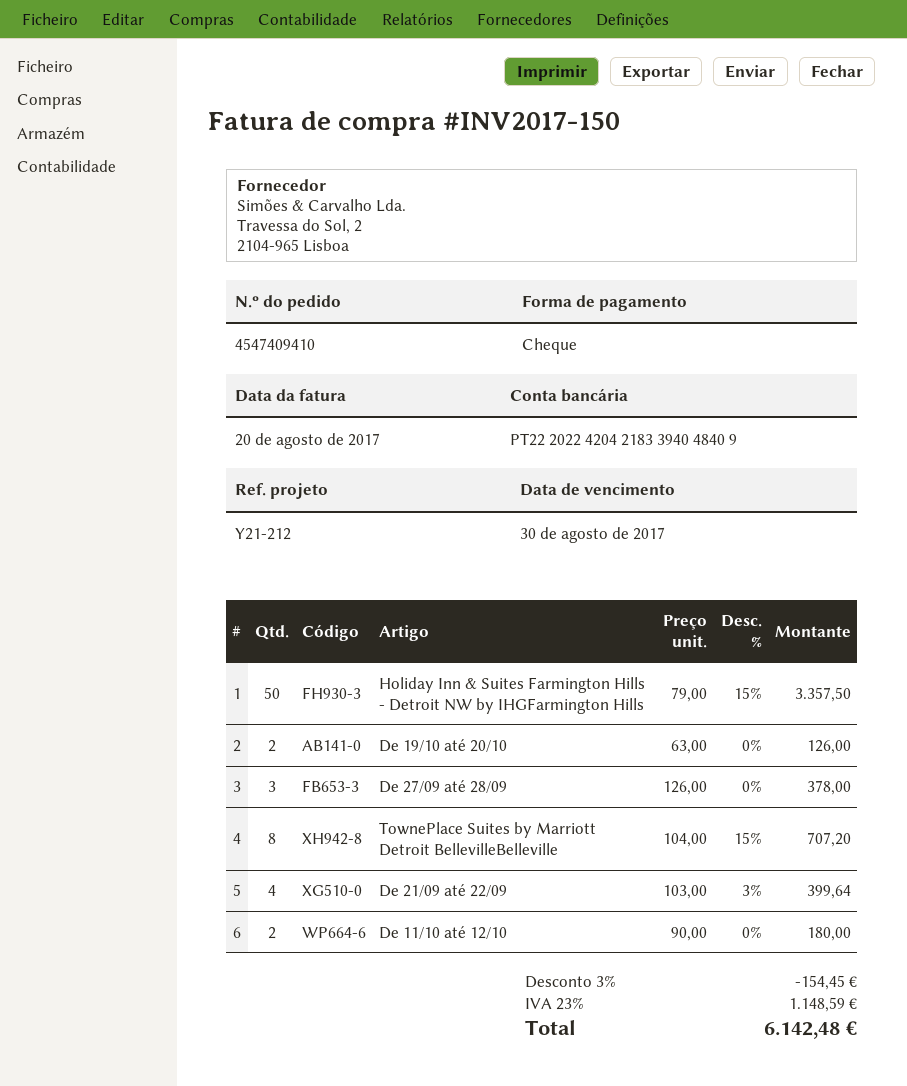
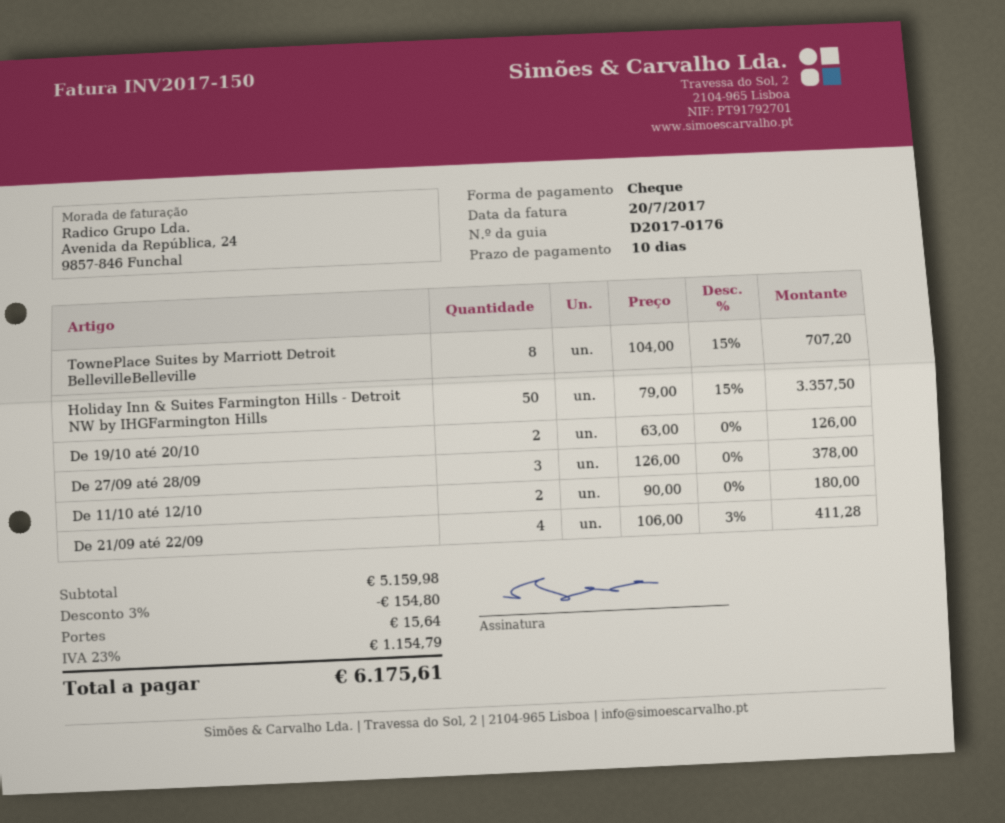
invoice date: 2017-08-20 -> 2017-07-20
De 21/09 até 22/09: 4 x 103.00 - 3% = 399.64 -> 4 x 106.00 - 3% = 411.28
discount: 3% = 154.45 -> 3% = 154.80
shipping: none -> 15.64
tax: 23% = 1148.59 -> 23% = 1154.79
total: 6142.48 -> 6175.61

